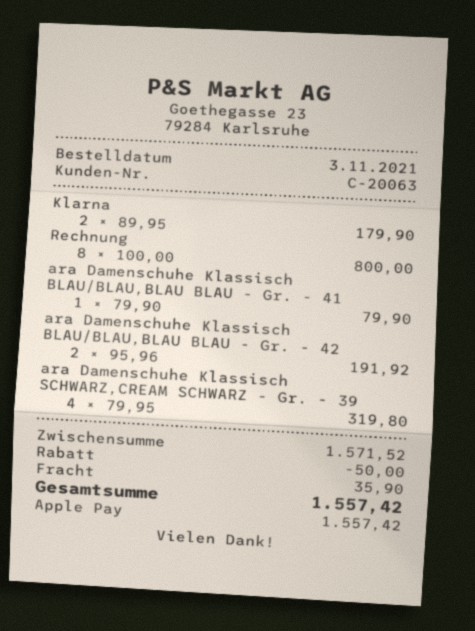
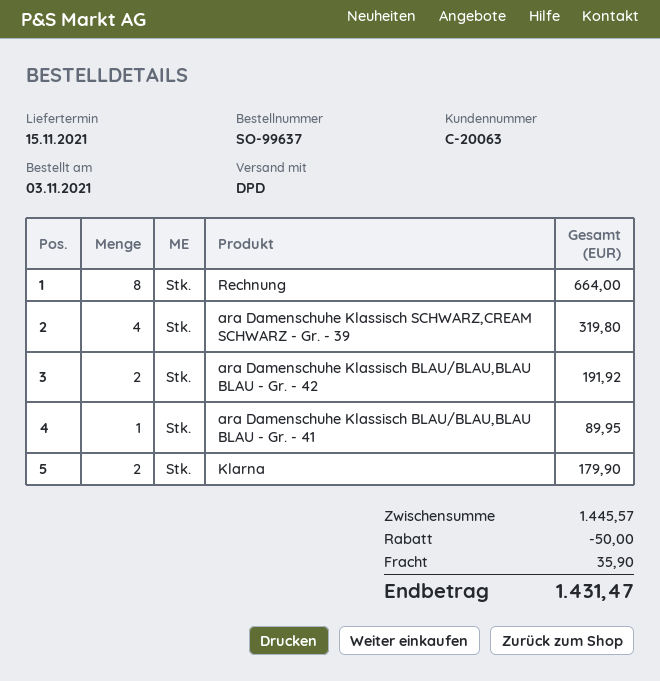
Rechnung: 8 for 800.00 -> 8 for 664.00
ara Damenschuhe Klassisch BLAU/BLAU,BLAU BLAU - Gr. - 41: 1 for 79.90 -> 1 for 89.95
subtotal: 1571.52 -> 1445.57
total: 1557.42 -> 1431.47

